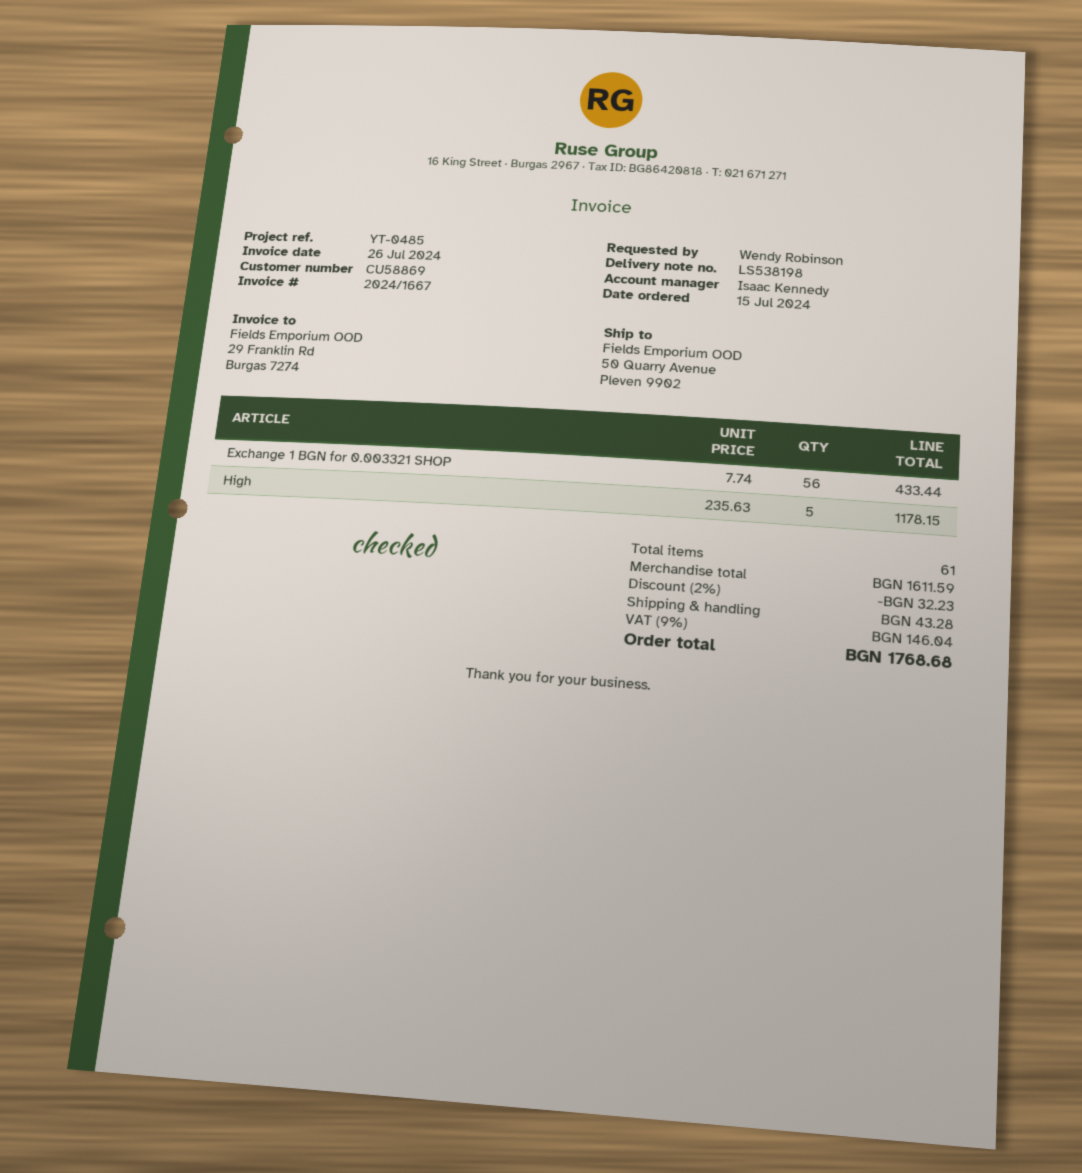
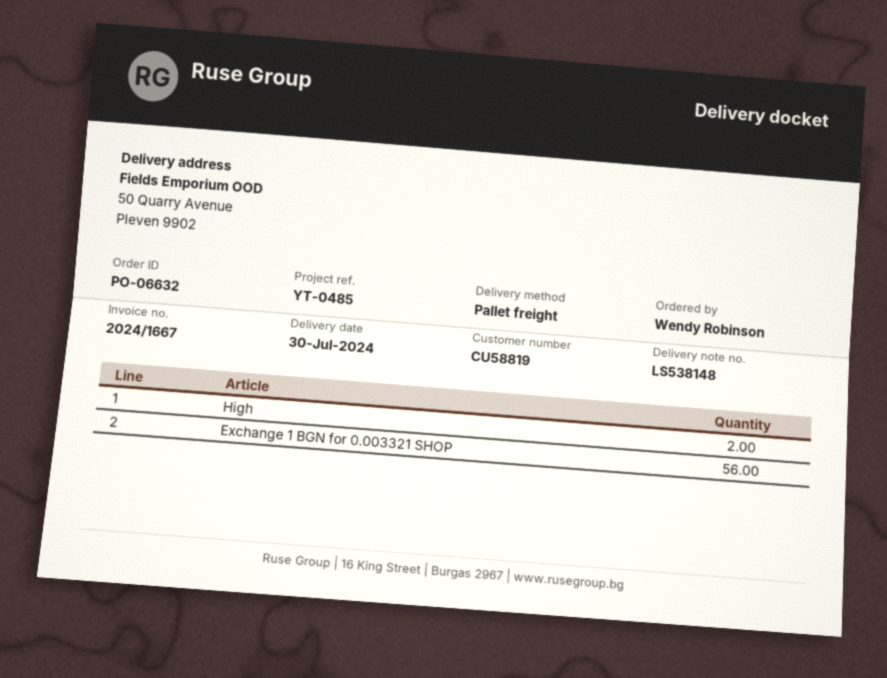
delivery note number: LS538198 -> LS538148
customer number: CU58869 -> CU58819
High: 5 -> 2

